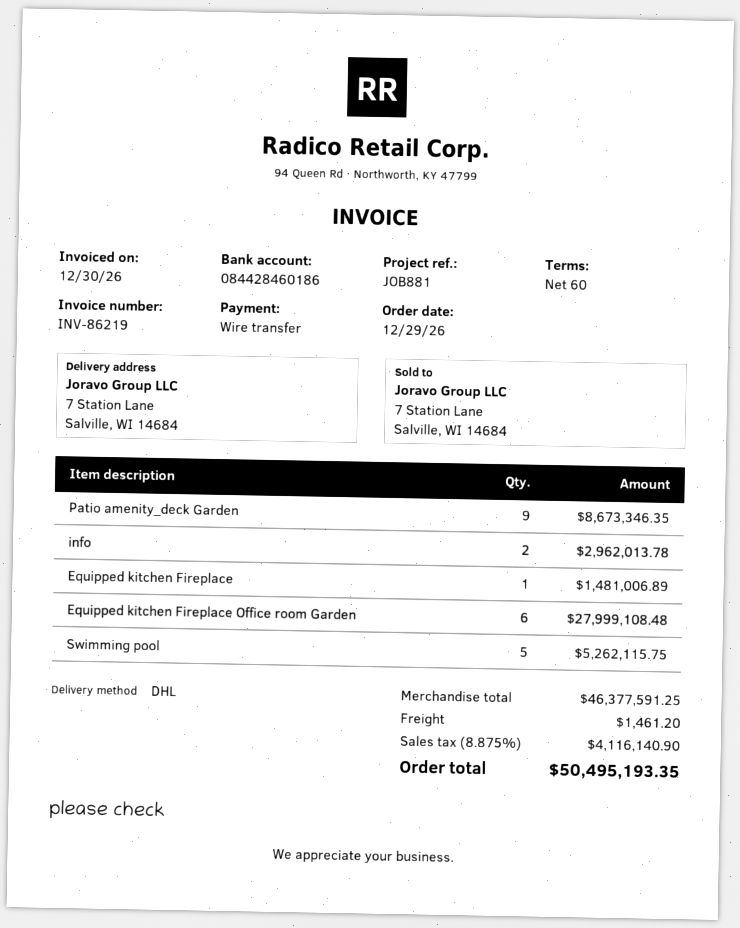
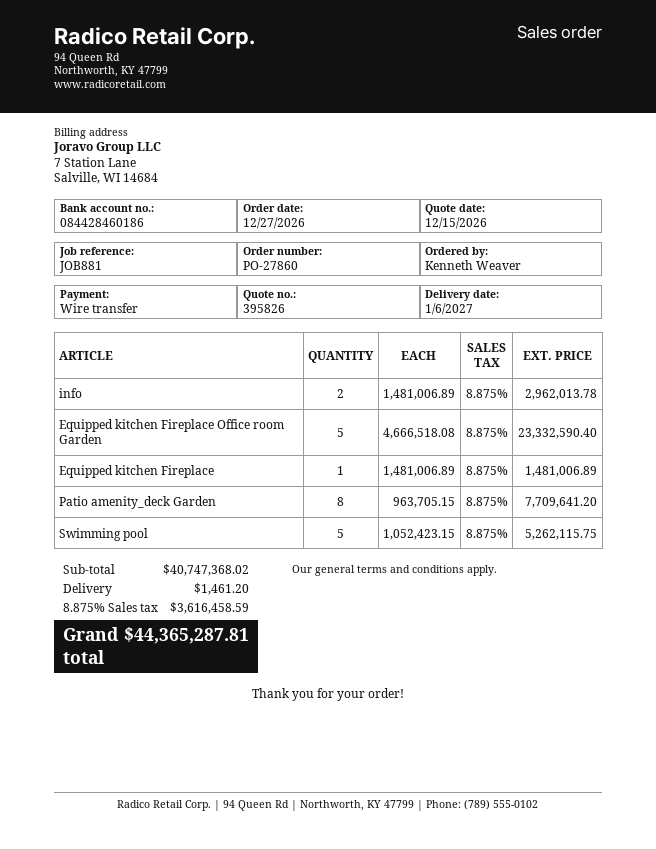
order date: 2026-12-29 -> 2026-12-27
Patio amenity_deck Garden: 9 for 8673346.35 -> 8 for 7709641.20
Equipped kitchen Fireplace Office room Garden: 6 for 27999108.48 -> 5 for 23332590.40
subtotal: 46377591.25 -> 40747368.02
tax: 8.875% = 4116140.90 -> 8.875% = 3616458.59
total: 50495193.35 -> 44365287.81

